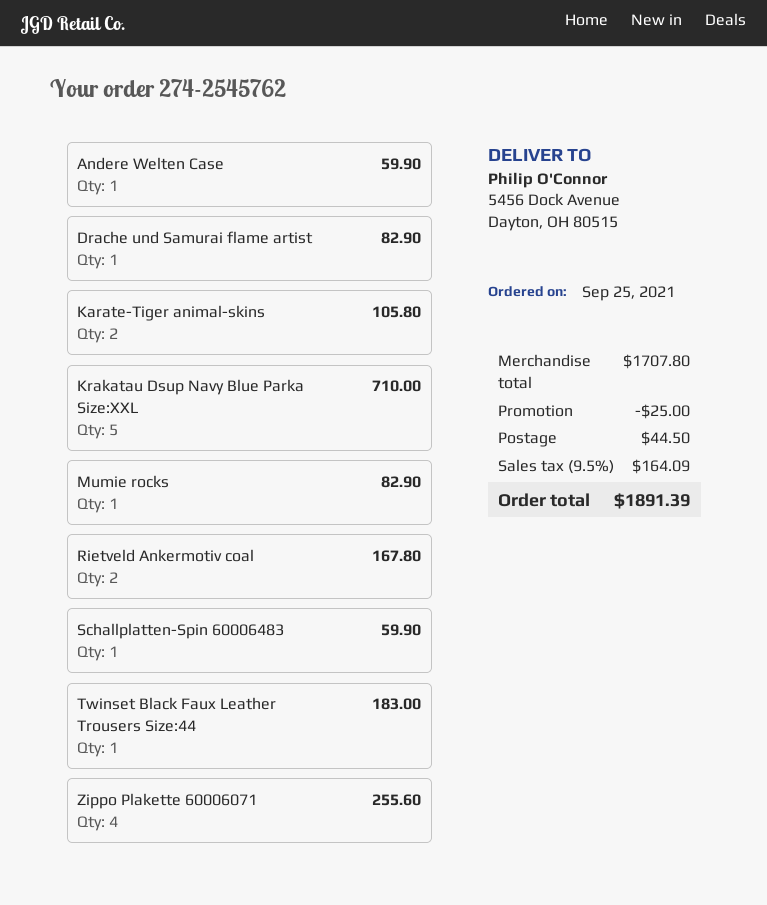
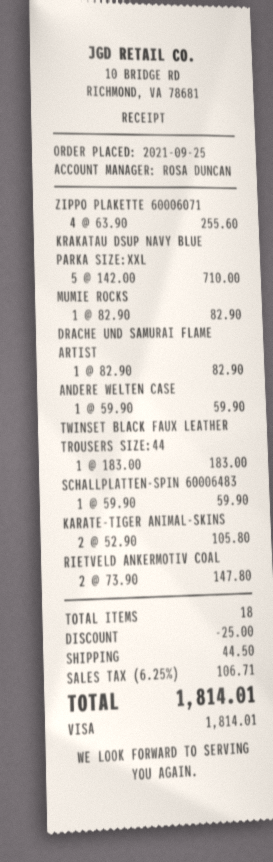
Rietveld Ankermotiv coal: 2 for 167.80 -> 2 for 147.80
tax: 9.5% = 164.09 -> 6.25% = 106.71
total: 1891.39 -> 1814.01

